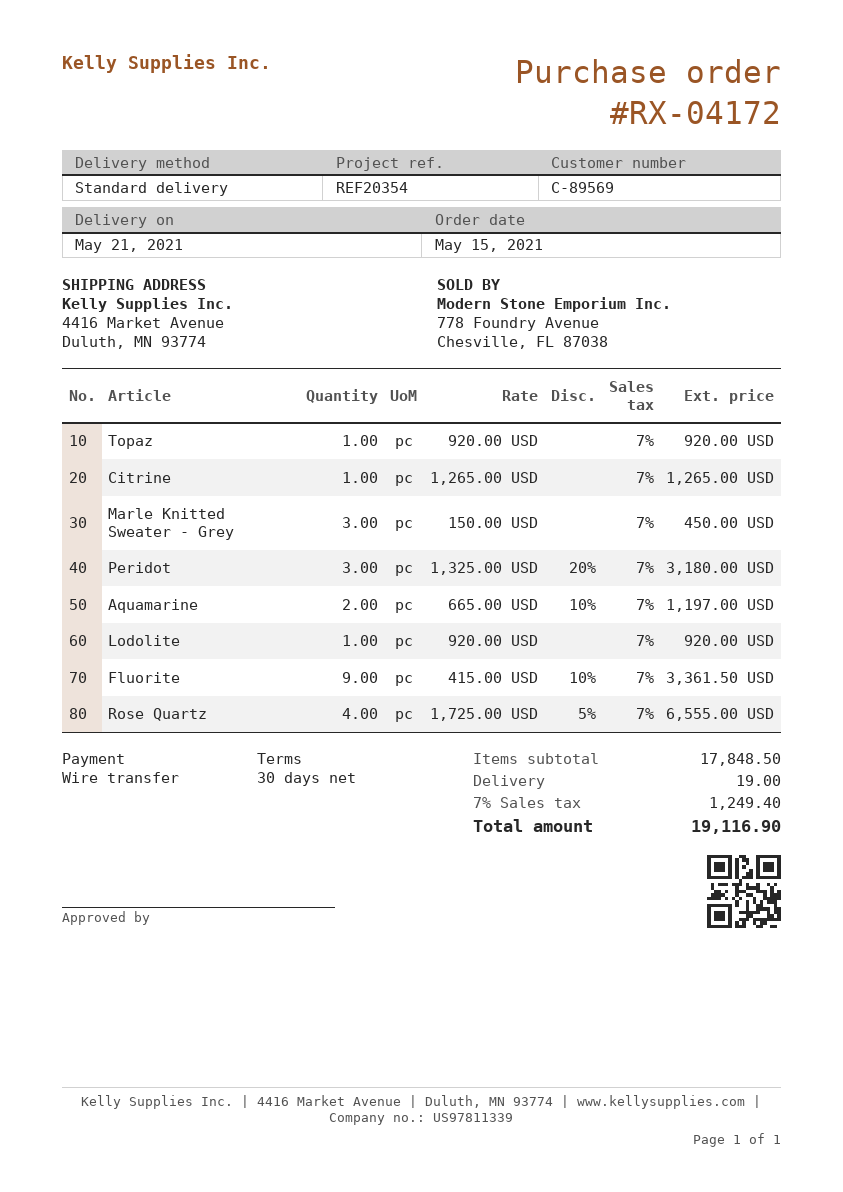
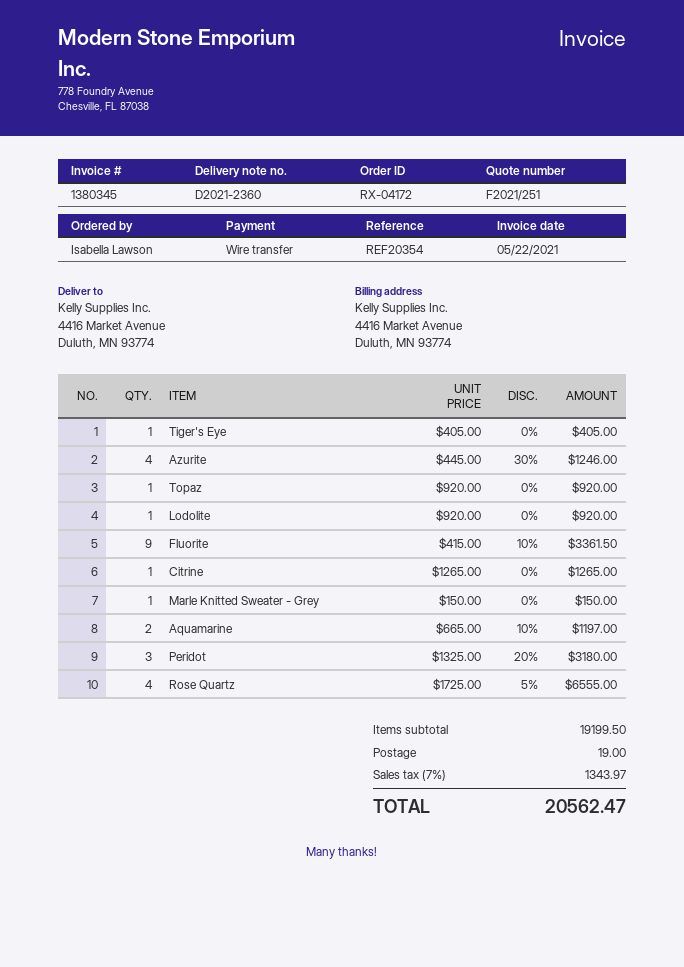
Marle Knitted Sweater - Grey: 3 x 150.00 = 450.00 -> 1 x 150.00 = 150.00
Tiger's Eye: none -> 1 x 405.00 = 405.00
Azurite: none -> 4 x 445.00 - 30% = 1246.00
subtotal: 17848.50 -> 19199.50
tax: 7% = 1249.40 -> 7% = 1343.97
total: 19116.90 -> 20562.47

